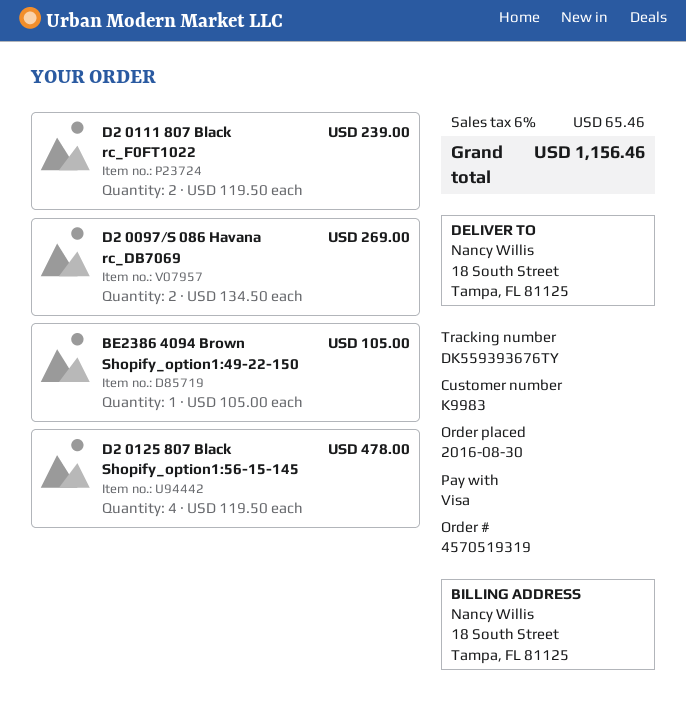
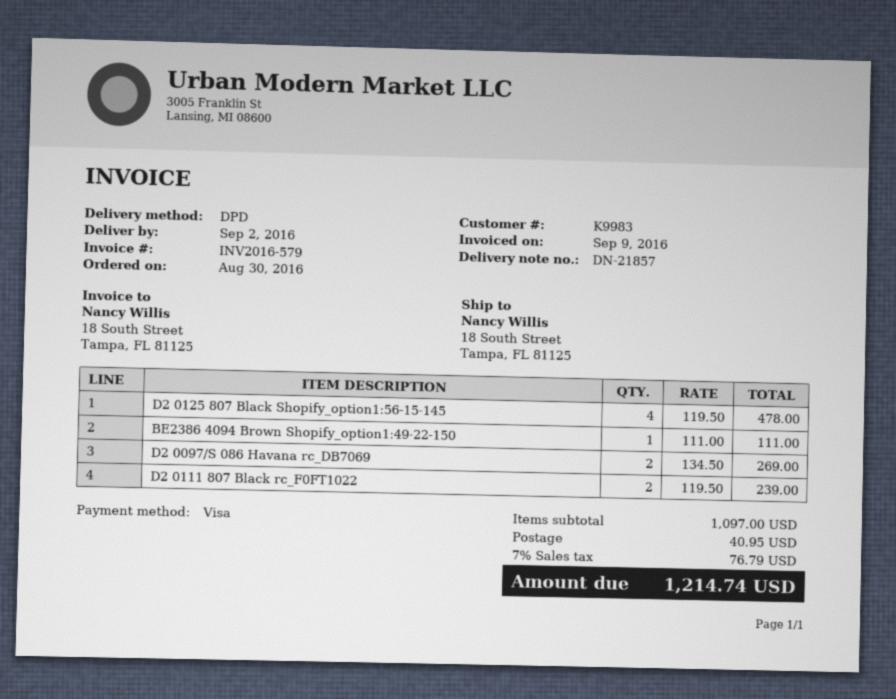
BE2386 4094 Brown Shopify_option1:49-22-150: 1 x 105.00 = 105.00 -> 1 x 111.00 = 111.00
shipping: none -> 40.95
tax: 6% = 65.46 -> 7% = 76.79
total: 1156.46 -> 1214.74

